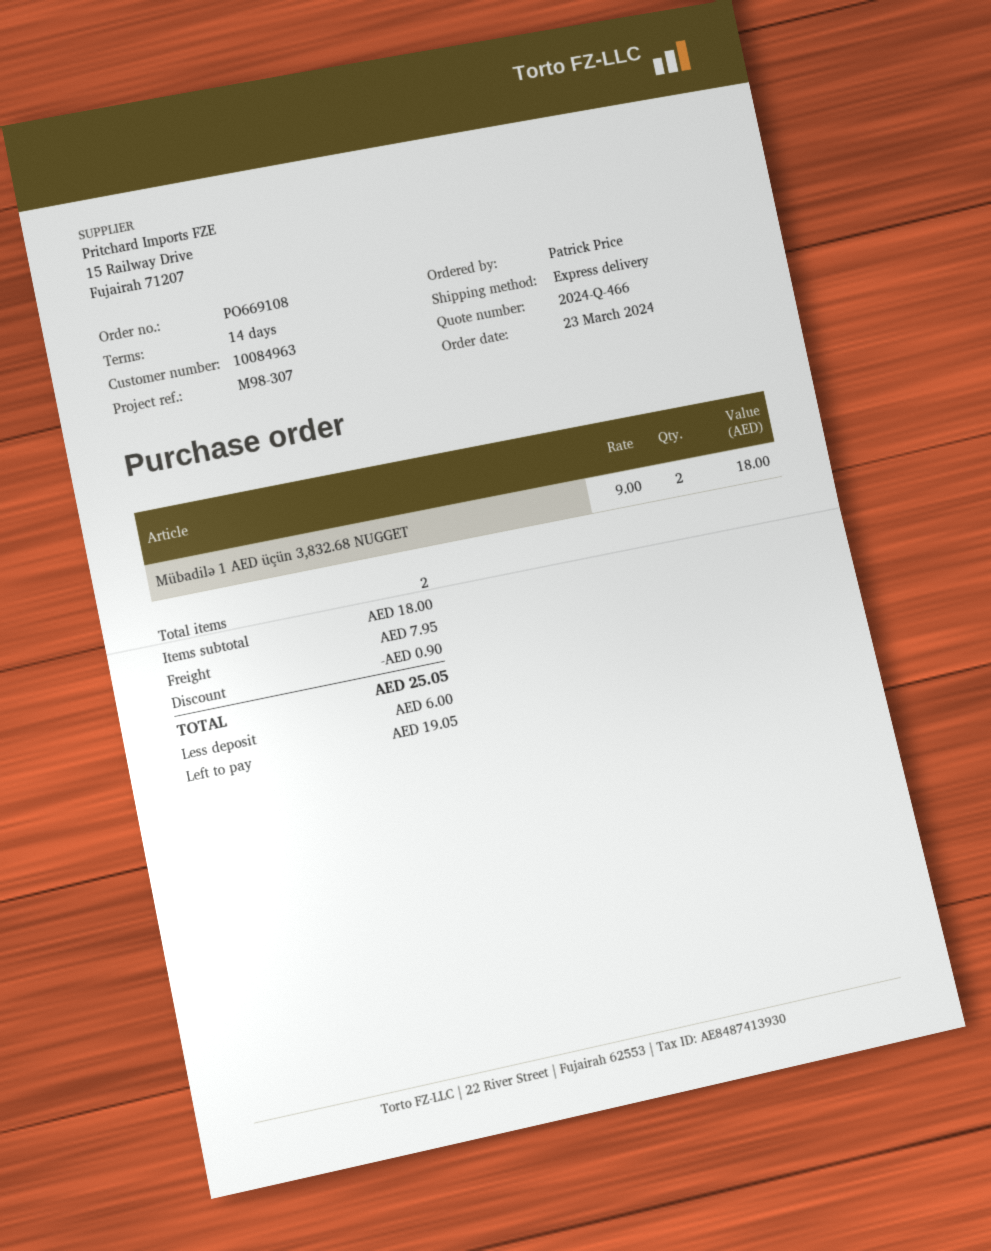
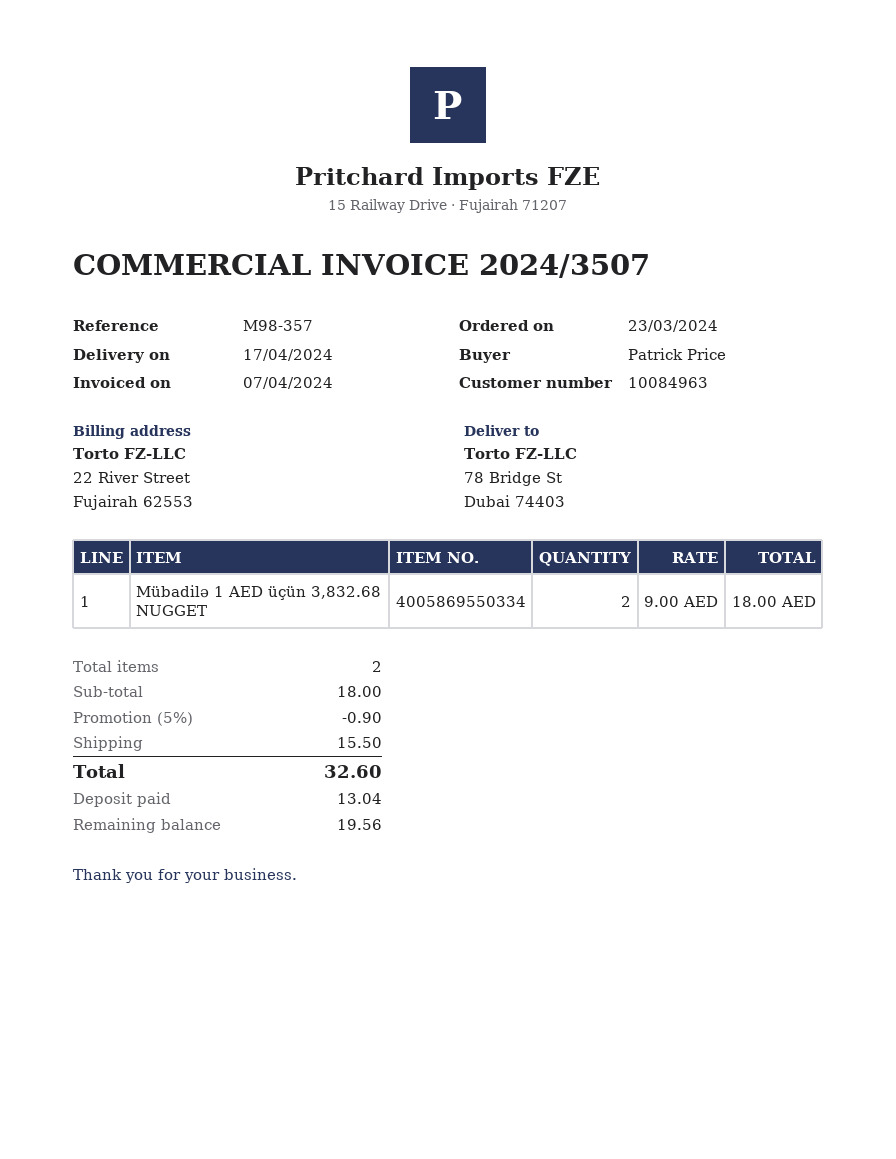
reference: M98-307 -> M98-357
shipping: 7.95 -> 15.50
total: 25.05 -> 32.60
deposit: 6.00 -> 13.04
balance: 19.05 -> 19.56

